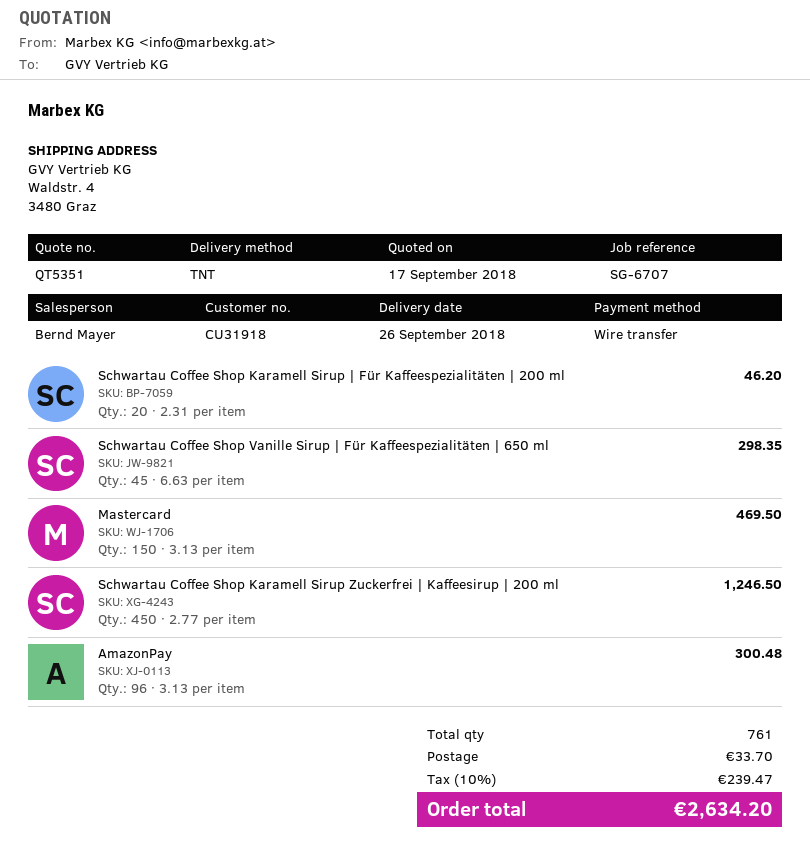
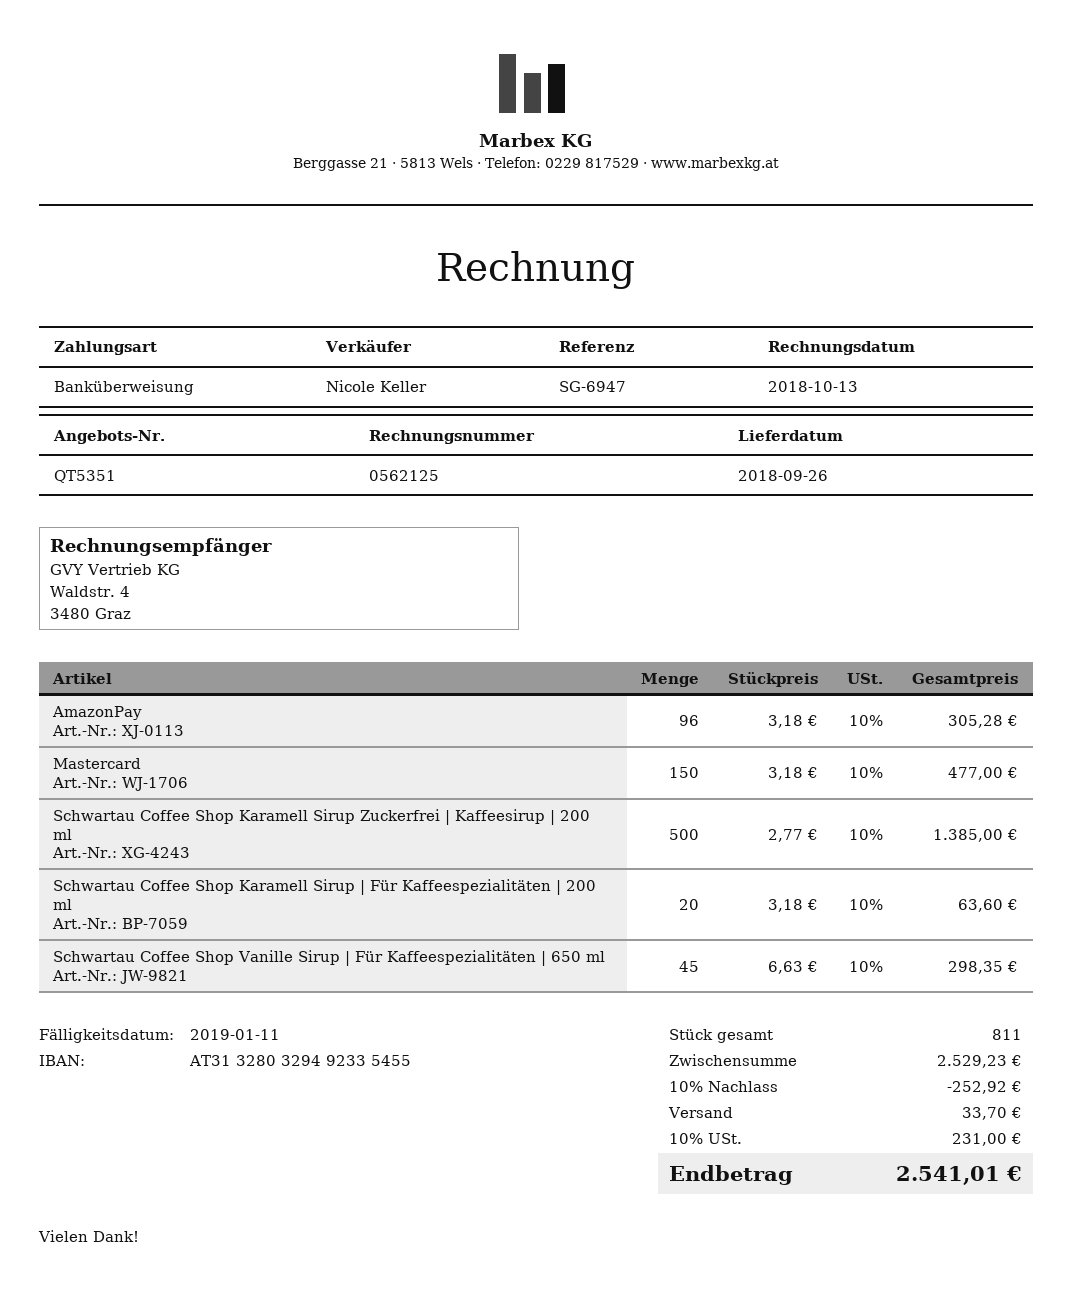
reference: SG-6707 -> SG-6947
sales rep: Bernd Mayer -> Nicole Keller
Schwartau Coffee Shop Karamell Sirup | Für Kaffeespezialitäten | 200 ml: 20 x 2.31 = 46.20 -> 20 x 3.18 = 63.60
Mastercard: 150 x 3.13 = 469.50 -> 150 x 3.18 = 477.00
Schwartau Coffee Shop Karamell Sirup Zuckerfrei | Kaffeesirup | 200 ml: 450 x 2.77 = 1246.50 -> 500 x 2.77 = 1385.00
AmazonPay: 96 x 3.13 = 300.48 -> 96 x 3.18 = 305.28
total quantity: 761 -> 811
discount: none -> 10% = 252.92
tax: 10% = 239.47 -> 10% = 231.00
total: 2634.20 -> 2541.01

